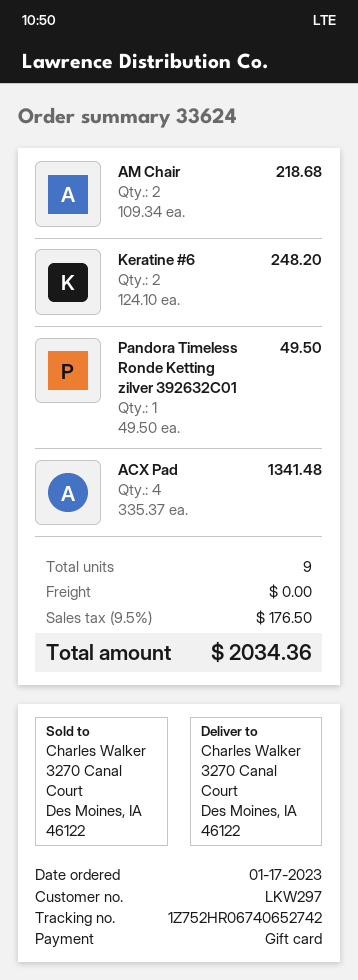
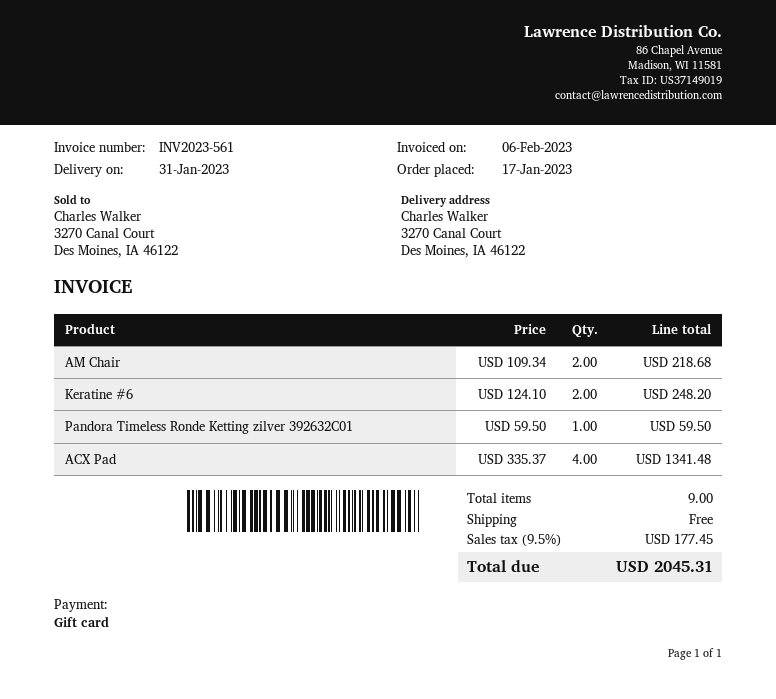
Pandora Timeless Ronde Ketting zilver 392632C01: 1 x 49.50 = 49.50 -> 1 x 59.50 = 59.50
tax: 9.5% = 176.50 -> 9.5% = 177.45
total: 2034.36 -> 2045.31

